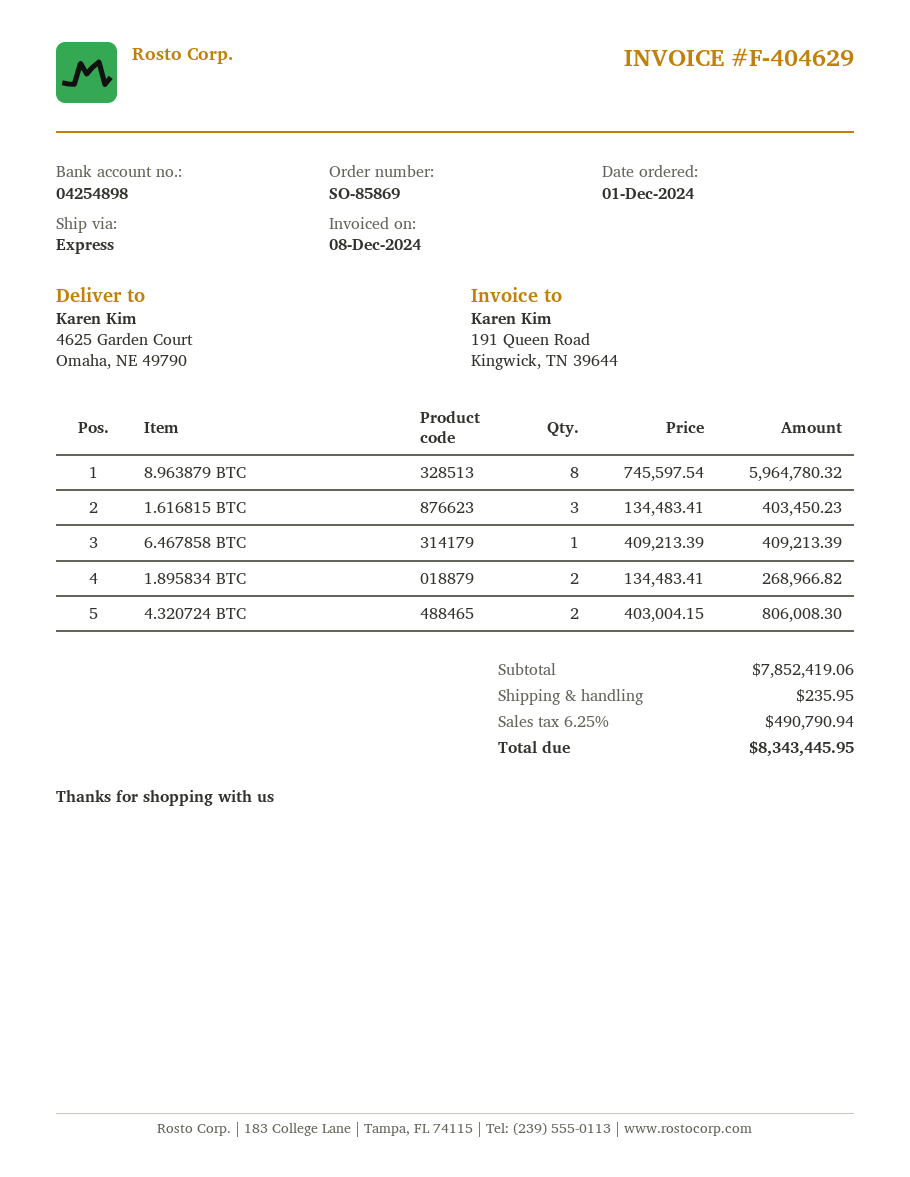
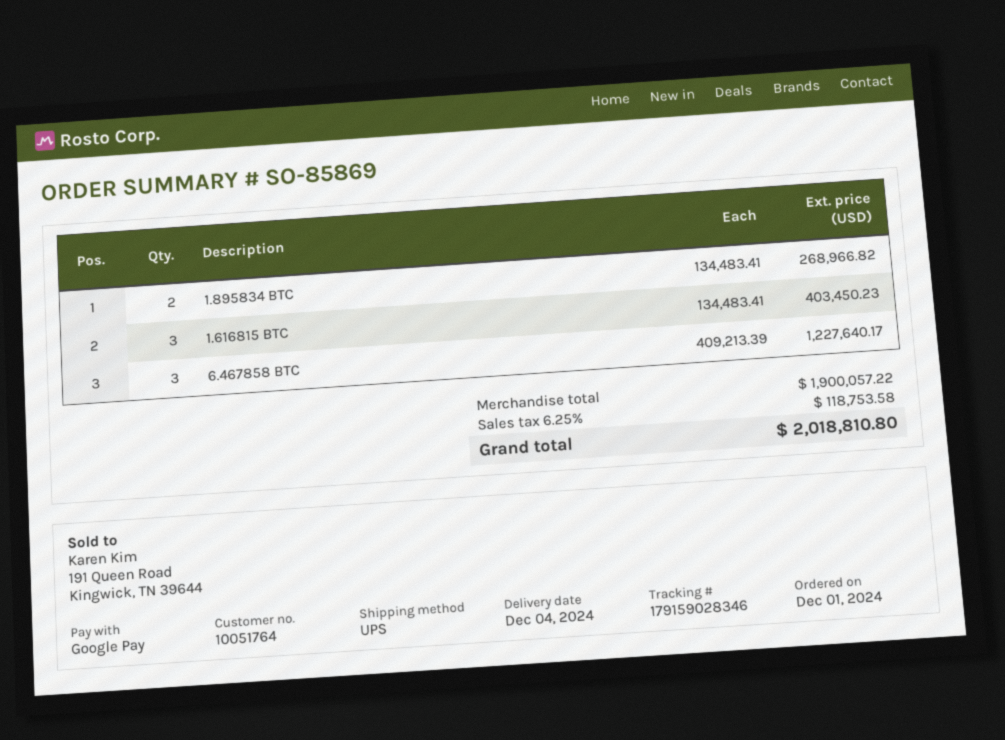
shipping method: express -> UPS
8.963879 BTC: 8 x 745597.54 = 5964780.32 -> none
6.467858 BTC: 1 x 409213.39 = 409213.39 -> 3 x 409213.39 = 1227640.17
4.320724 BTC: 2 x 403004.15 = 806008.30 -> none
subtotal: 7852419.06 -> 1900057.22
shipping: 235.95 -> none
tax: 6.25% = 490790.94 -> 6.25% = 118753.58
total: 8343445.95 -> 2018810.80

